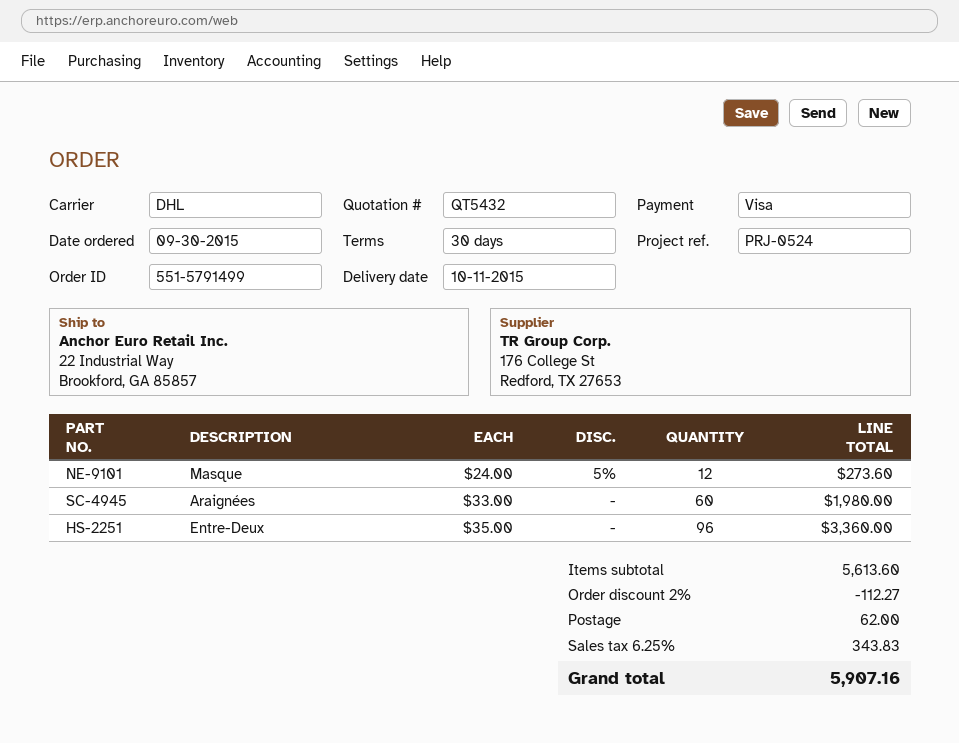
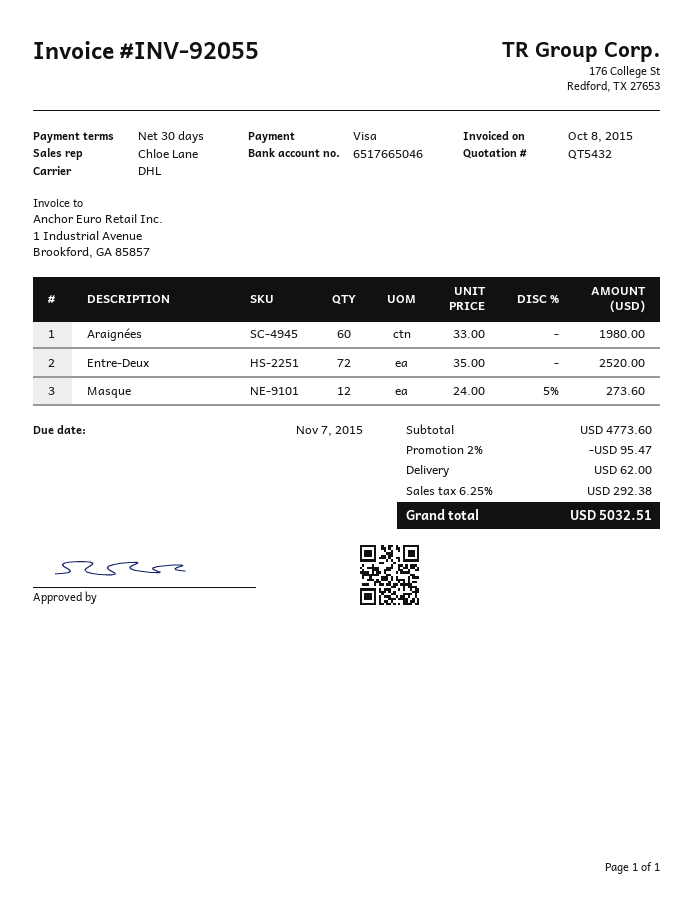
Entre-Deux: 96 x 35.00 = 3360.00 -> 72 x 35.00 = 2520.00
subtotal: 5613.60 -> 4773.60
discount: 2% = 112.27 -> 2% = 95.47
tax: 6.25% = 343.83 -> 6.25% = 292.38
total: 5907.16 -> 5032.51

